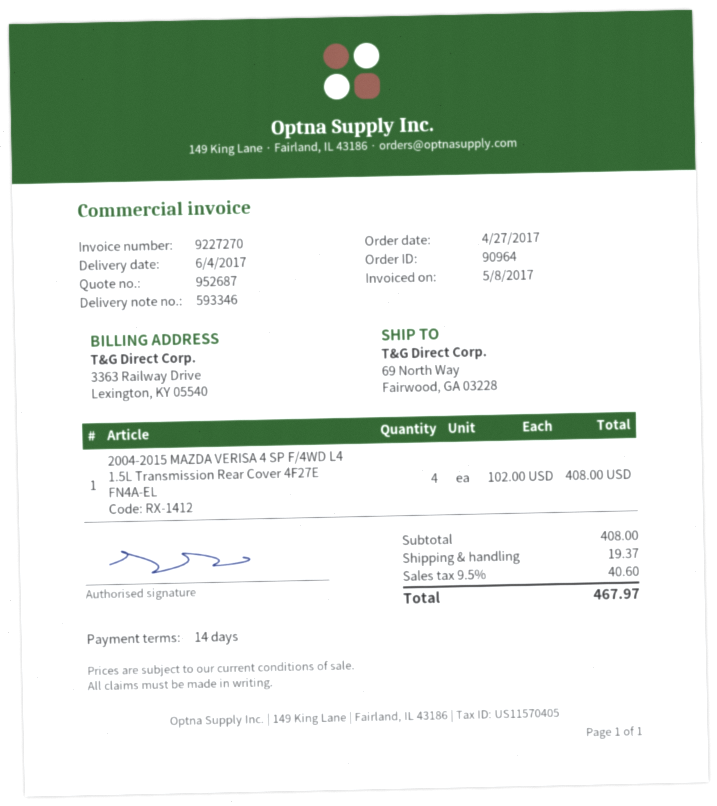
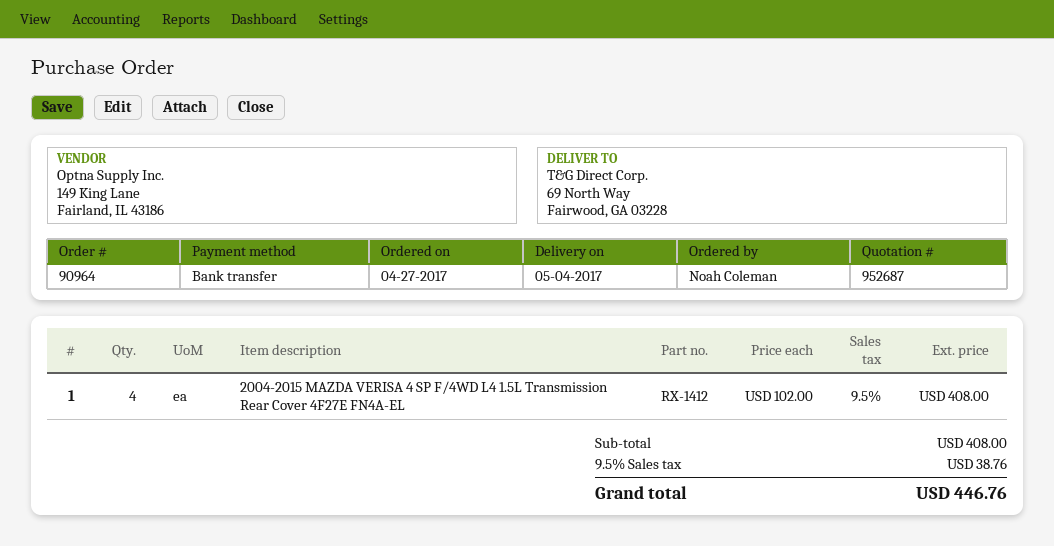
delivery date: 2017-06-04 -> 2017-05-04
shipping: 19.37 -> none
tax: 9.5% = 40.60 -> 9.5% = 38.76
total: 467.97 -> 446.76

